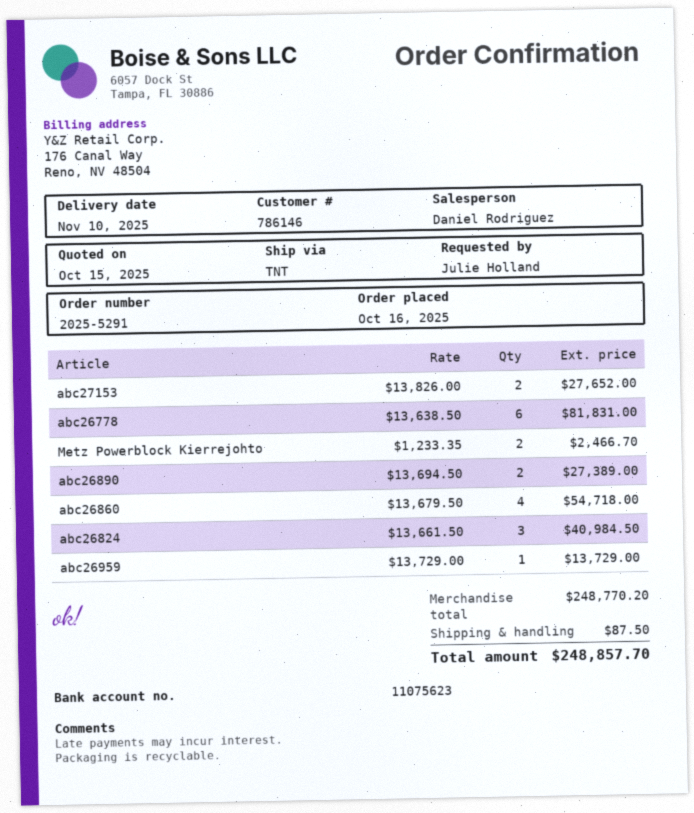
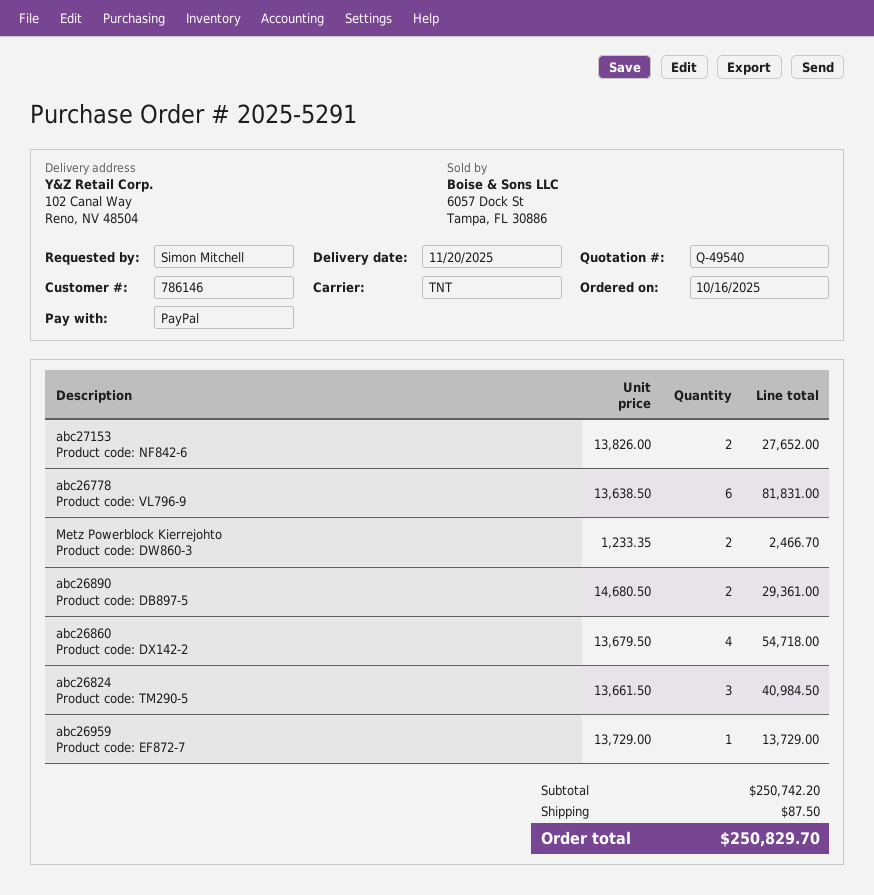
delivery date: 2025-11-10 -> 2025-11-20
ordered by: Julie Holland -> Simon Mitchell
abc26890: 2 x 13694.50 = 27389.00 -> 2 x 14680.50 = 29361.00
subtotal: 248770.20 -> 250742.20
total: 248857.70 -> 250829.70

